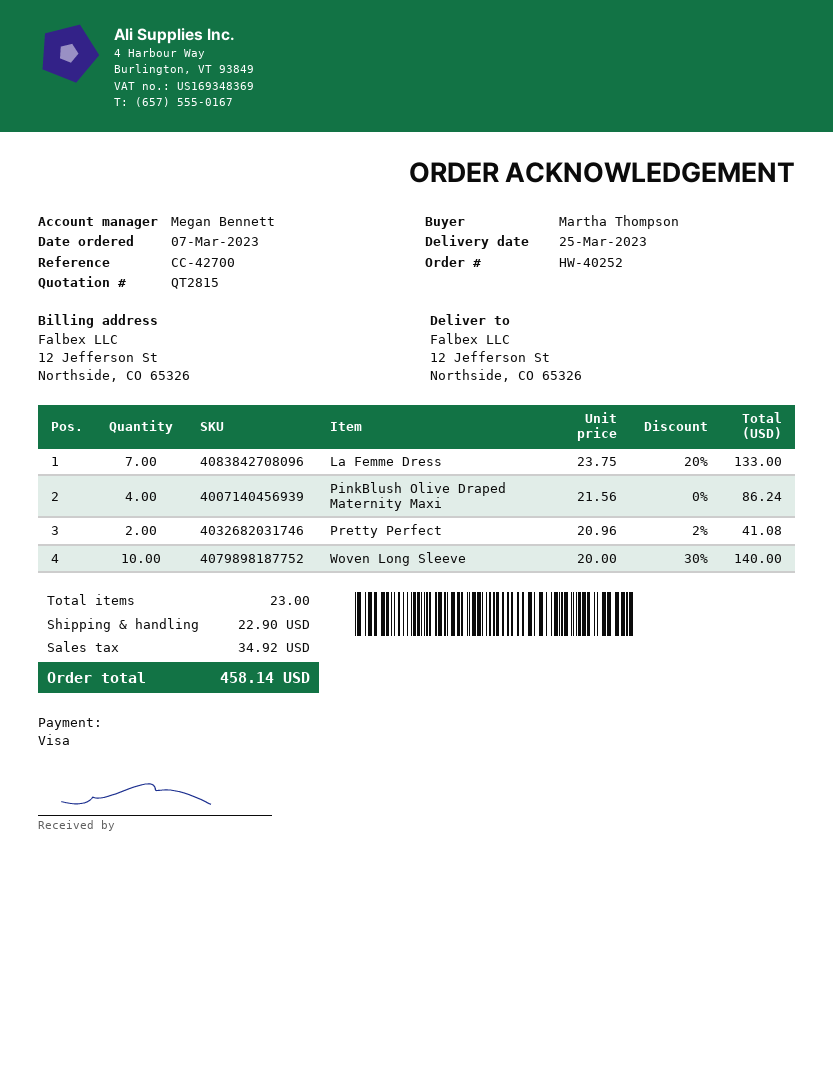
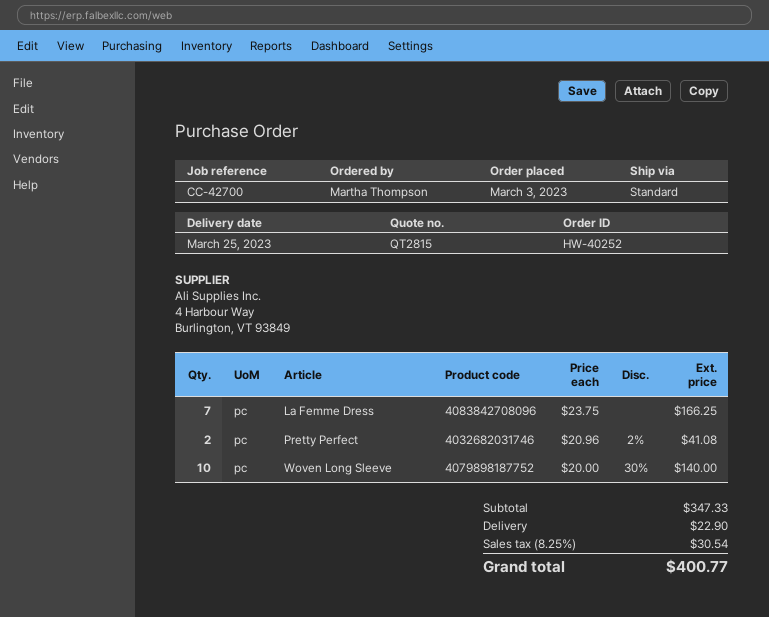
order date: 2023-03-07 -> 2023-03-03
La Femme Dress: 7 x 23.75 - 20% = 133.00 -> 7 x 23.75 = 166.25
PinkBlush Olive Draped Maternity Maxi: 4 x 21.56 = 86.24 -> none
tax: 34.92 -> 30.54
total: 458.14 -> 400.77

